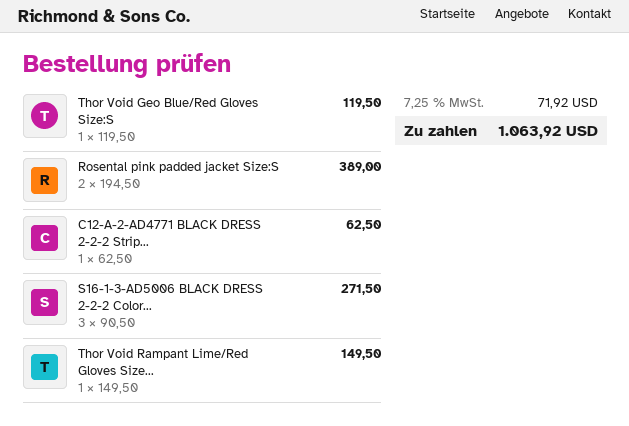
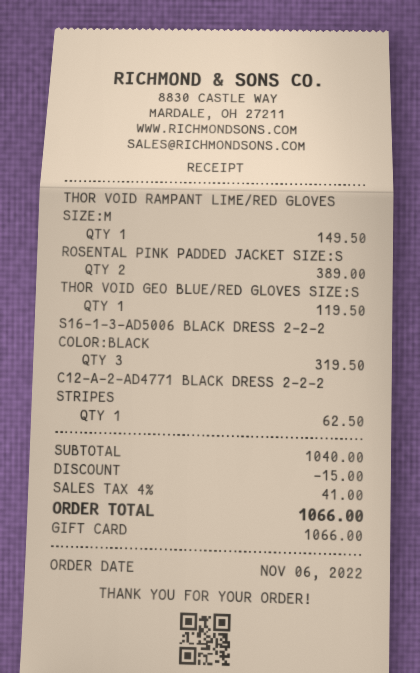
S16-1-3-AD5006 BLACK DRESS 2-2-2 Color...: 3 for 271.50 -> 3 for 319.50
discount: none -> 15.00
tax: 7.25% = 71.92 -> 4% = 41.00
total: 1063.92 -> 1066.00

